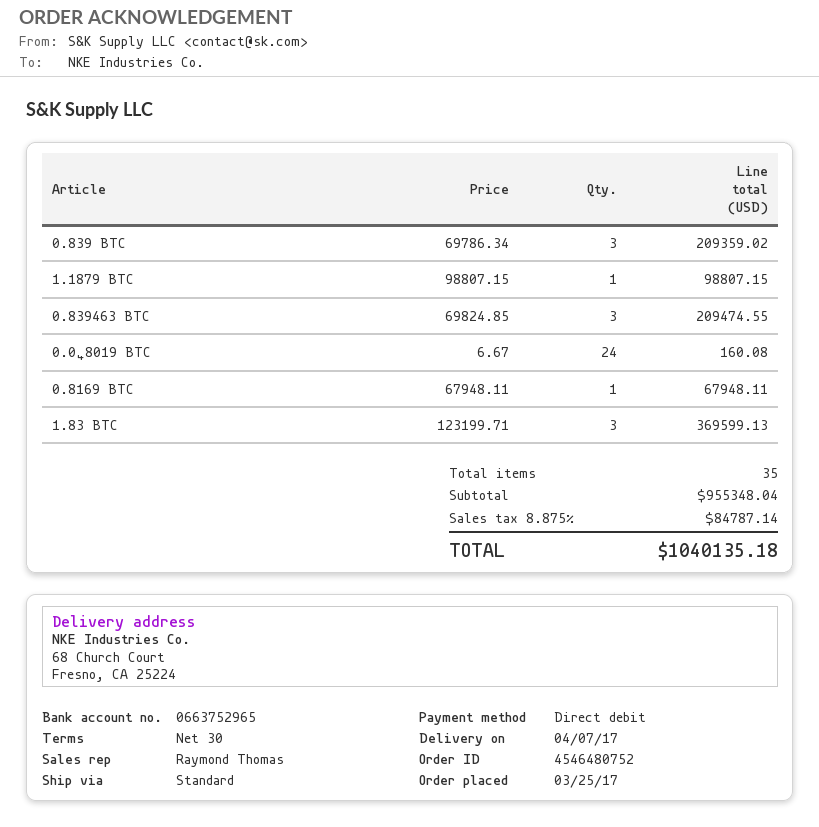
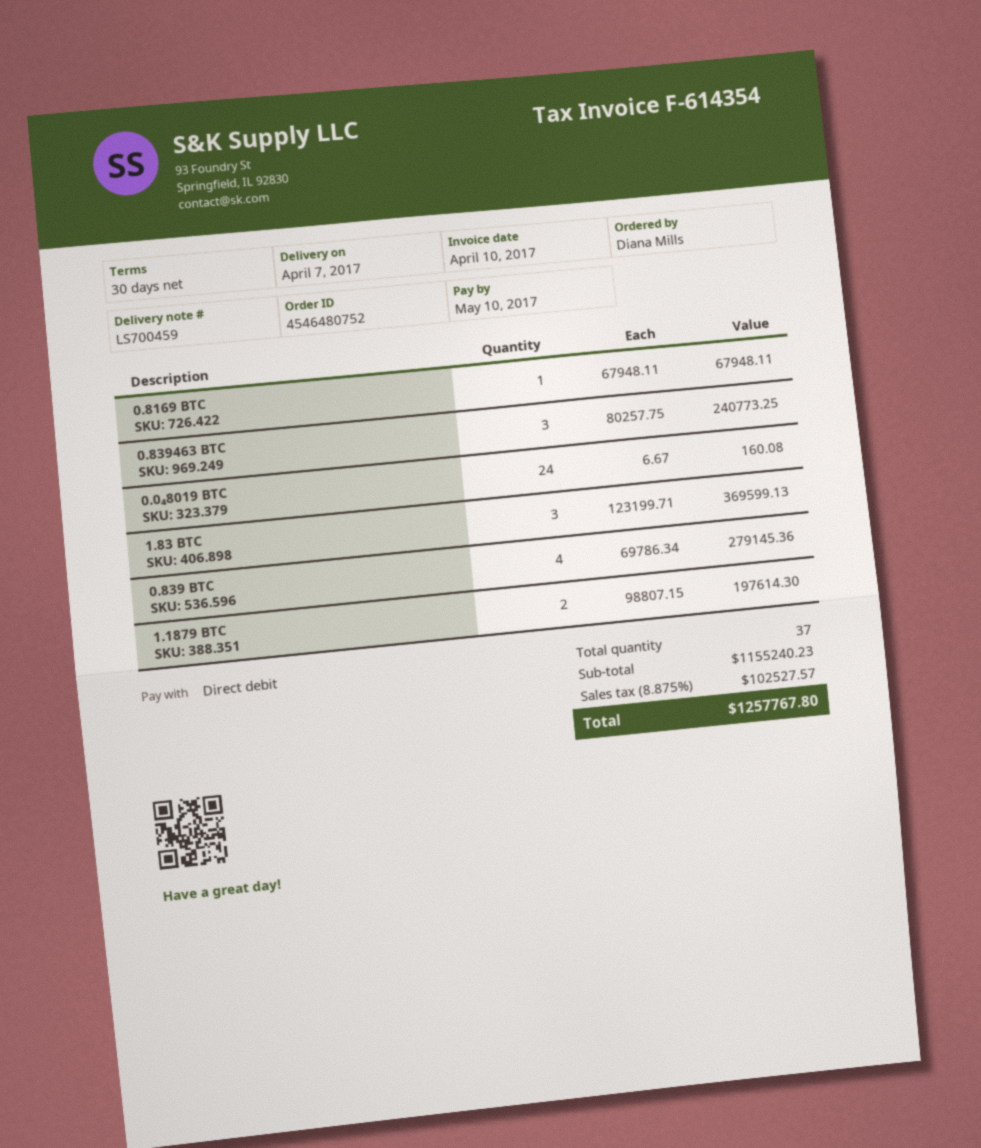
0.839 BTC: 3 x 69786.34 = 209359.02 -> 4 x 69786.34 = 279145.36
1.1879 BTC: 1 x 98807.15 = 98807.15 -> 2 x 98807.15 = 197614.30
0.839463 BTC: 3 x 69824.85 = 209474.55 -> 3 x 80257.75 = 240773.25
total quantity: 35 -> 37
subtotal: 955348.04 -> 1155240.23
tax: 8.875% = 84787.14 -> 8.875% = 102527.57
total: 1040135.18 -> 1257767.80

